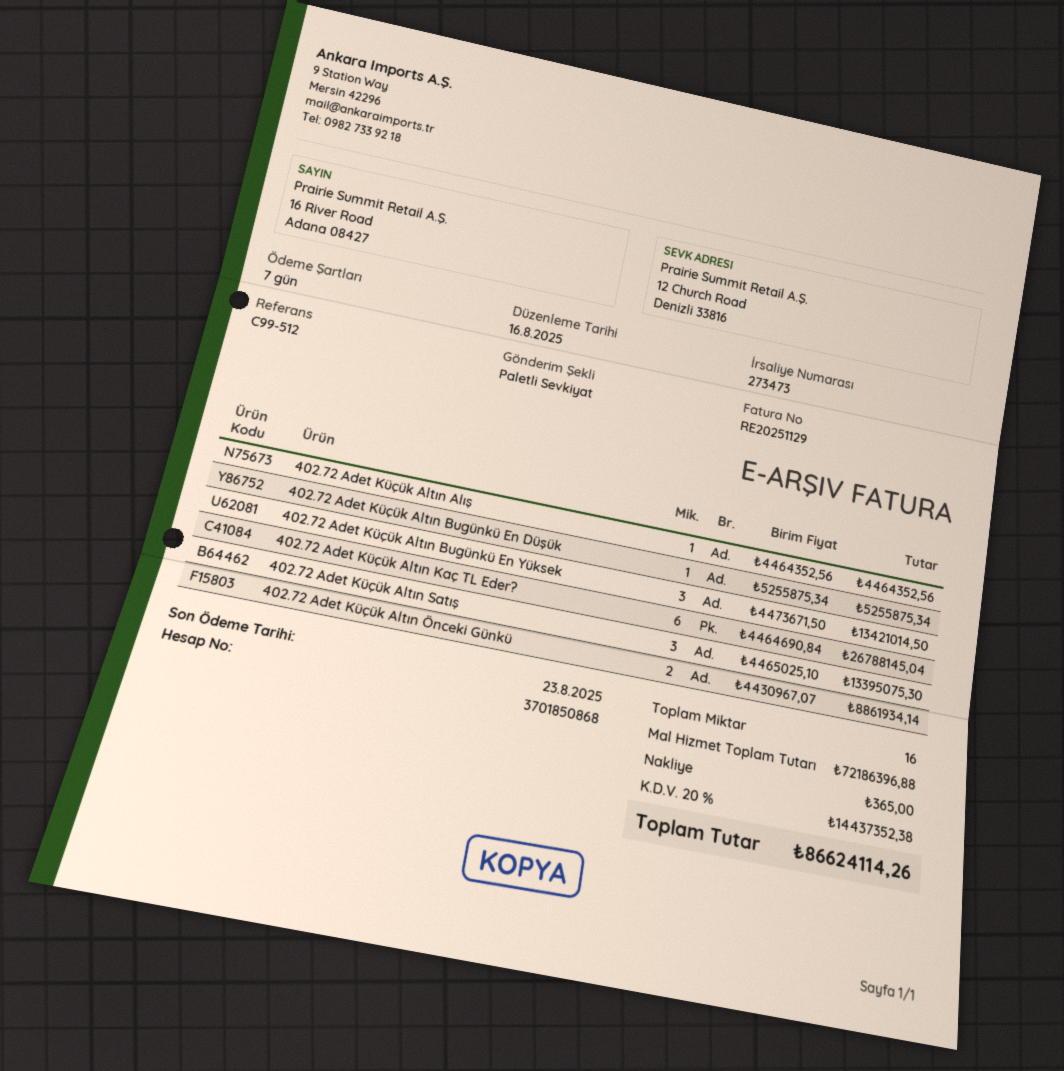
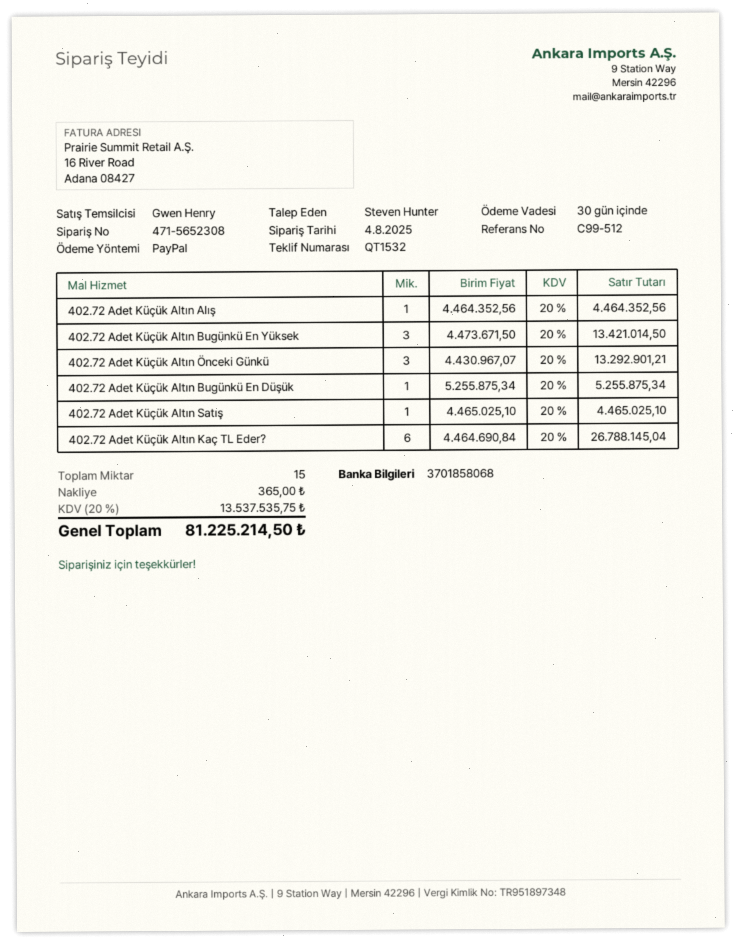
payment terms: 7 days -> 30 days
bank account: 3701850868 -> 3701858068
402.72 Adet Küçük Altın Satış: 3 x 4465025.10 = 13395075.30 -> 1 x 4465025.10 = 4465025.10
402.72 Adet Küçük Altın Önceki Günkü: 2 x 4430967.07 = 8861934.14 -> 3 x 4430967.07 = 13292901.21
total quantity: 16 -> 15
tax: 20% = 14437352.38 -> 20% = 13537535.75
total: 86624114.26 -> 81225214.50

